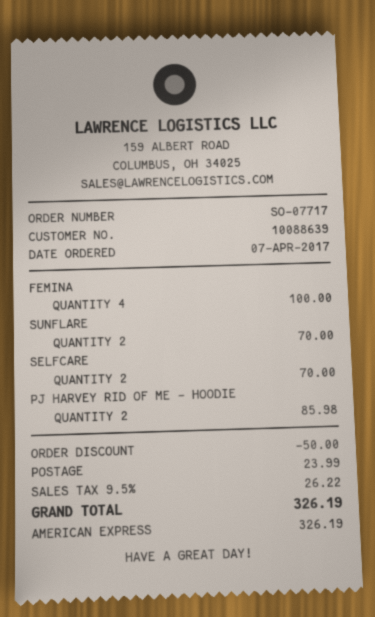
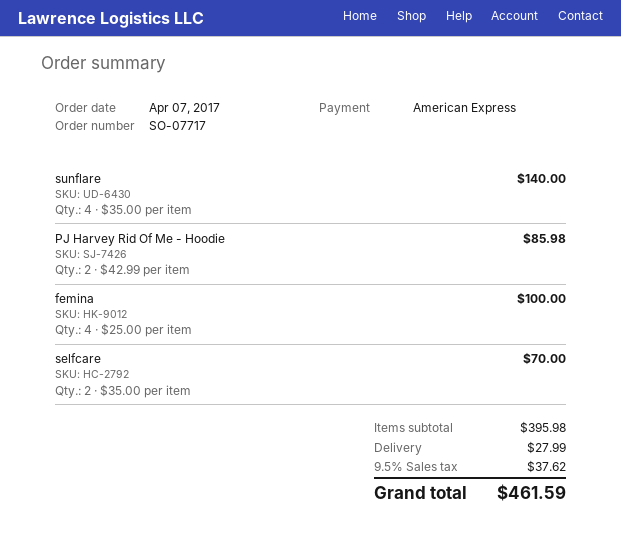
SUNFLARE: 2 for 70.00 -> 4 for 140.00
discount: 50.00 -> none
shipping: 23.99 -> 27.99
tax: 9.5% = 26.22 -> 9.5% = 37.62
total: 326.19 -> 461.59

